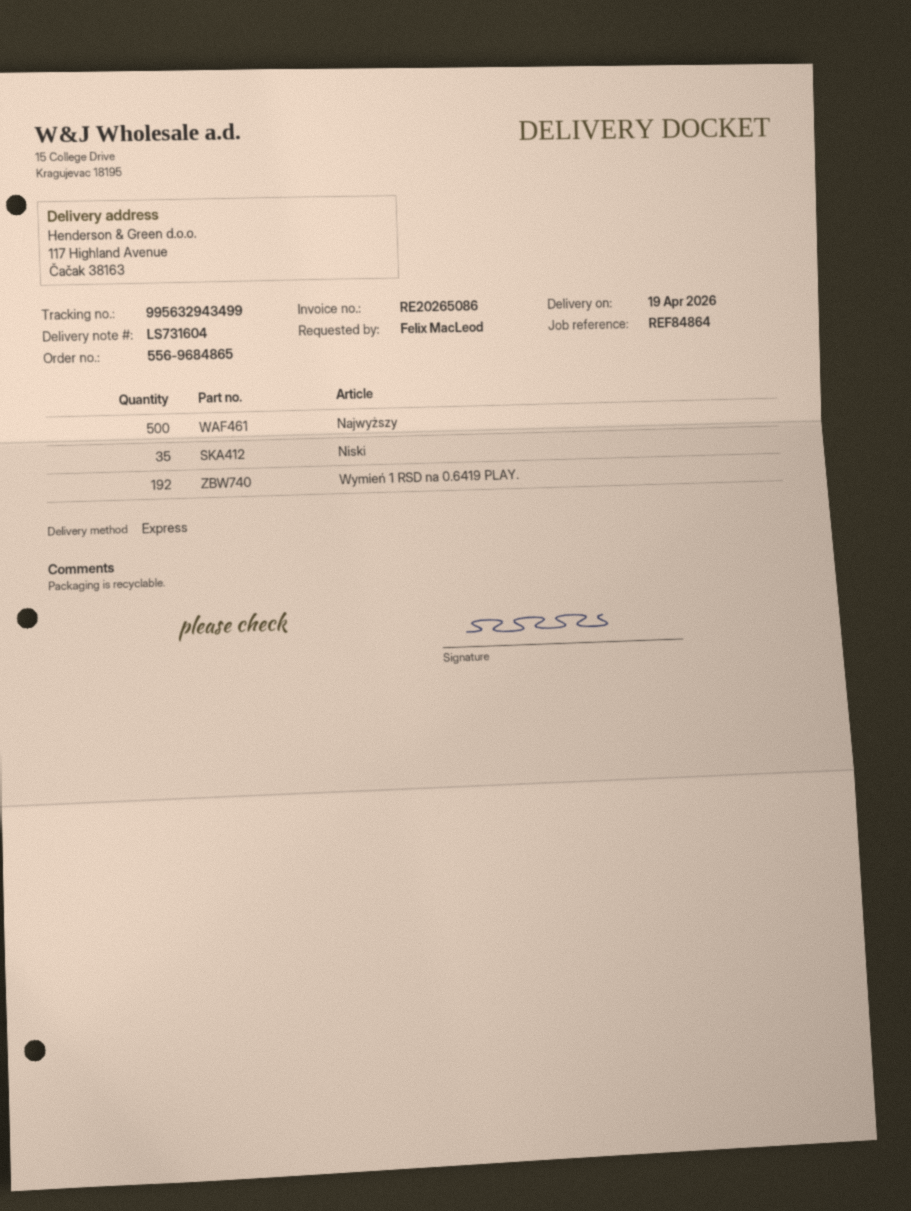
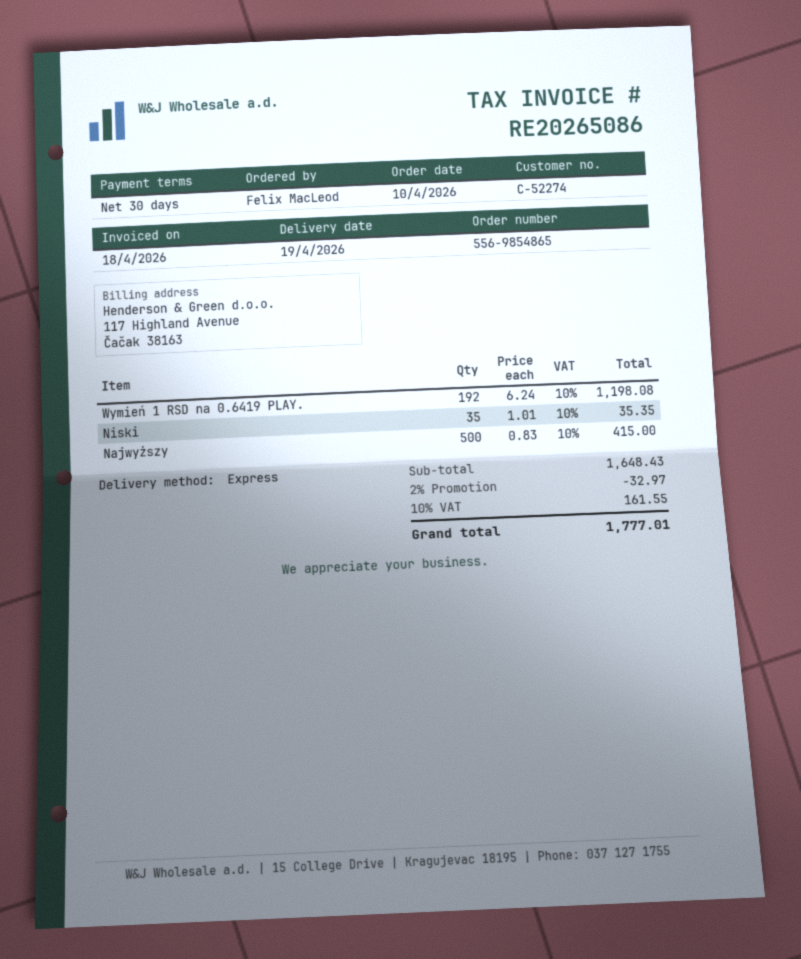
order number: 556-9684865 -> 556-9854865

